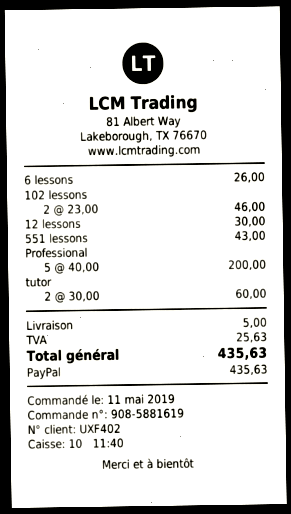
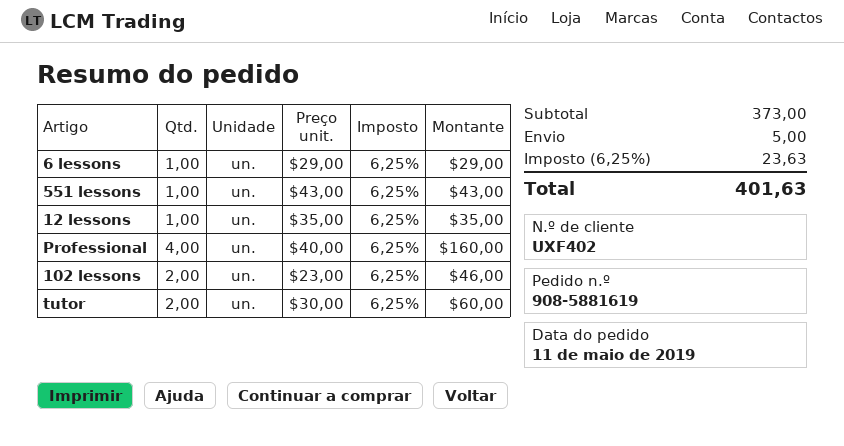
6 lessons: 1 x 26.00 = 26.00 -> 1 x 29.00 = 29.00
12 lessons: 1 x 30.00 = 30.00 -> 1 x 35.00 = 35.00
Professional: 5 x 40.00 = 200.00 -> 4 x 40.00 = 160.00
tax: 25.63 -> 23.63
total: 435.63 -> 401.63

